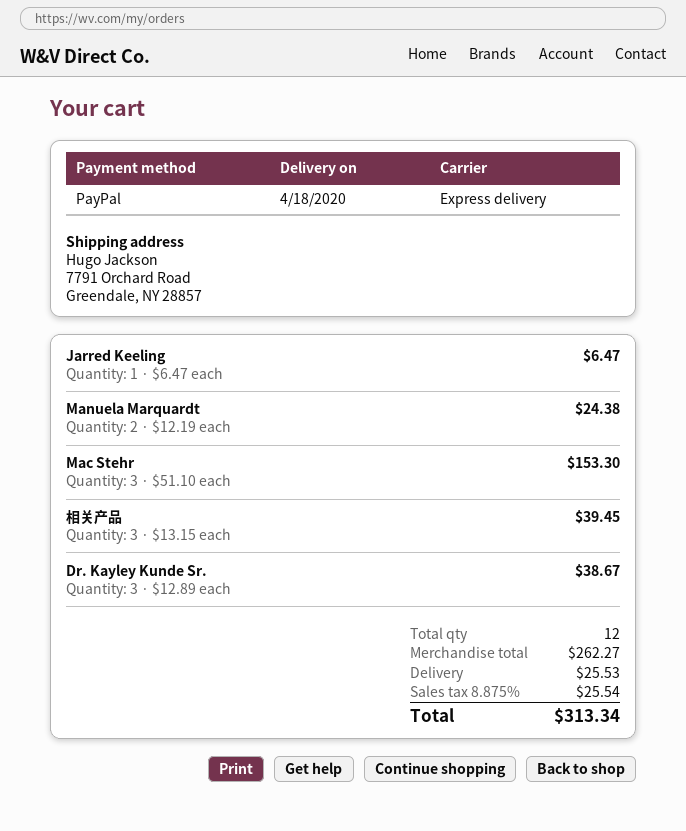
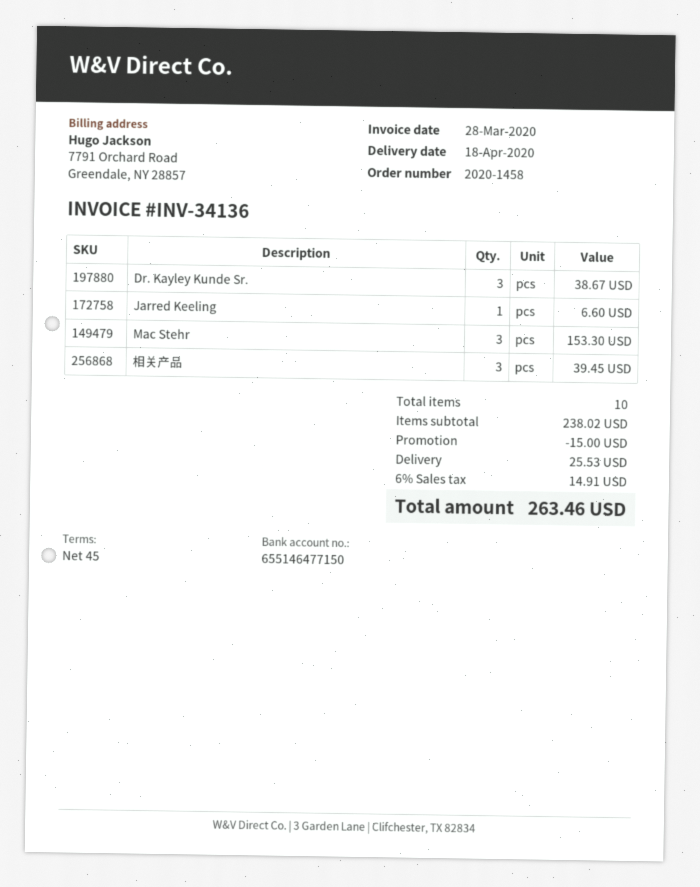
Jarred Keeling: 1 for 6.47 -> 1 for 6.60
Manuela Marquardt: 2 for 24.38 -> none
total quantity: 12 -> 10
subtotal: 262.27 -> 238.02
discount: none -> 15.00
tax: 8.875% = 25.54 -> 6% = 14.91
total: 313.34 -> 263.46

